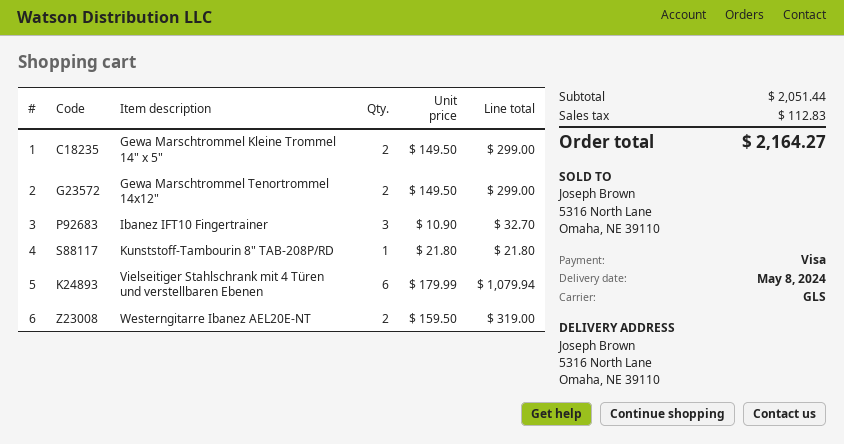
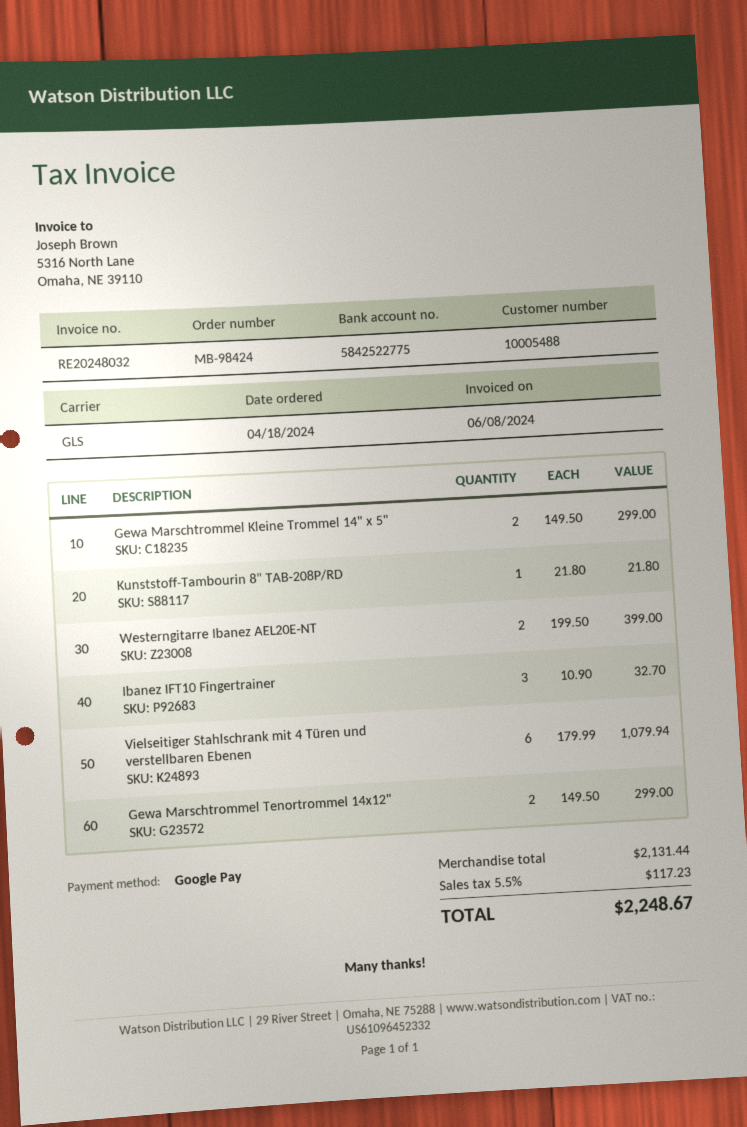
payment method: Visa -> Google Pay
Westerngitarre Ibanez AEL20E-NT: 2 x 159.50 = 319.00 -> 2 x 199.50 = 399.00
subtotal: 2051.44 -> 2131.44
tax: 112.83 -> 117.23
total: 2164.27 -> 2248.67

